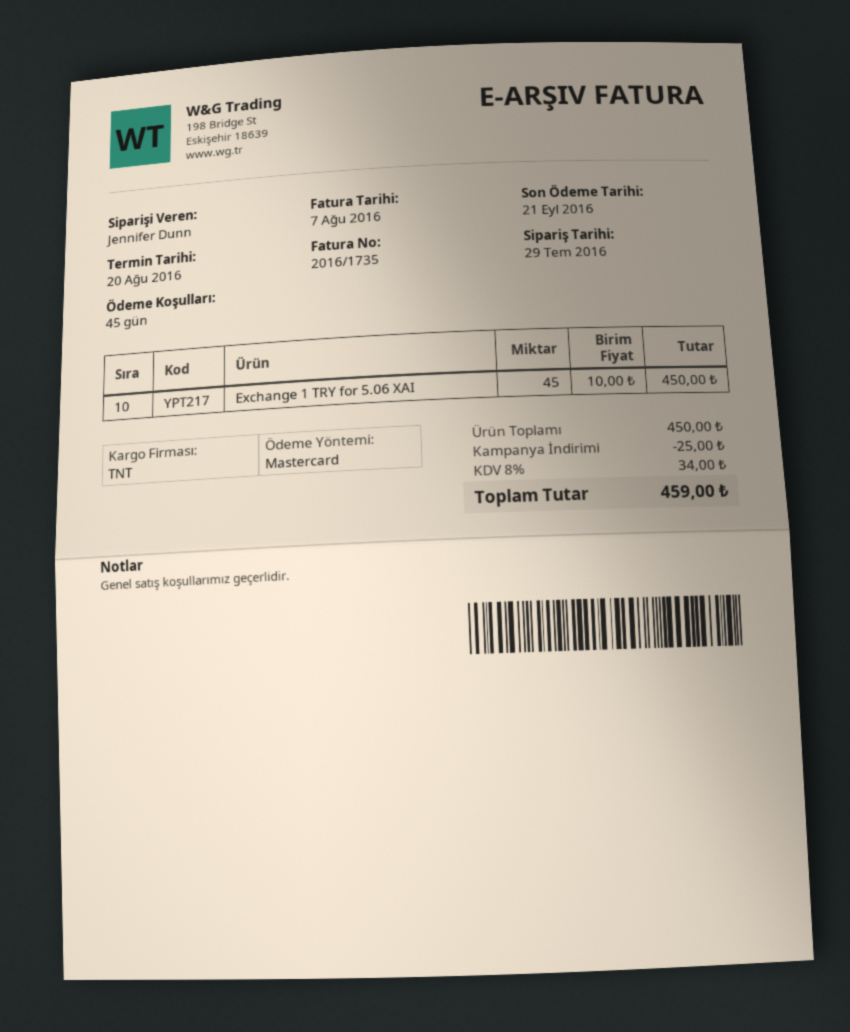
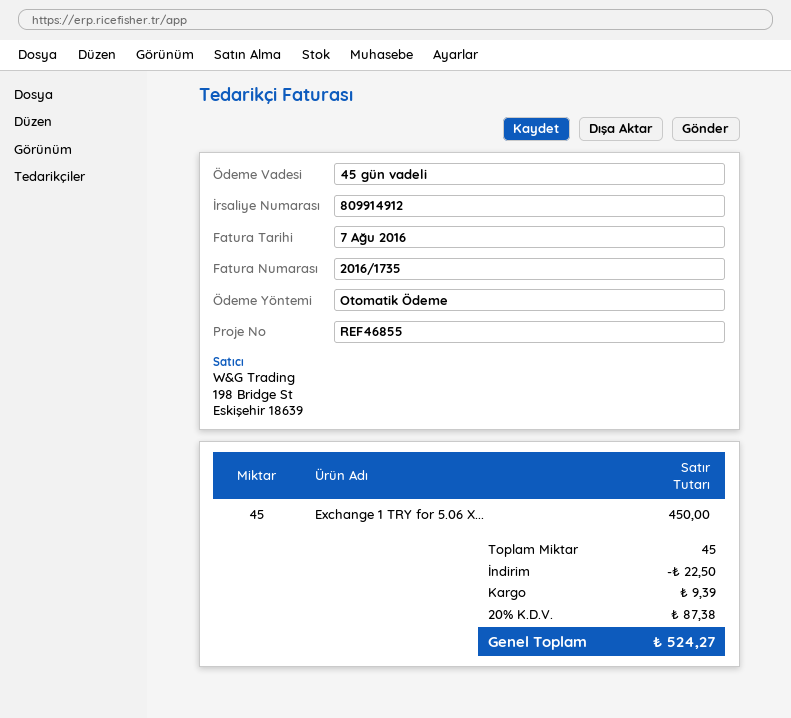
payment method: Mastercard -> direct debit
discount: 25.00 -> 22.50
shipping: none -> 9.39
tax: 8% = 34.00 -> 20% = 87.38
total: 459.00 -> 524.27

